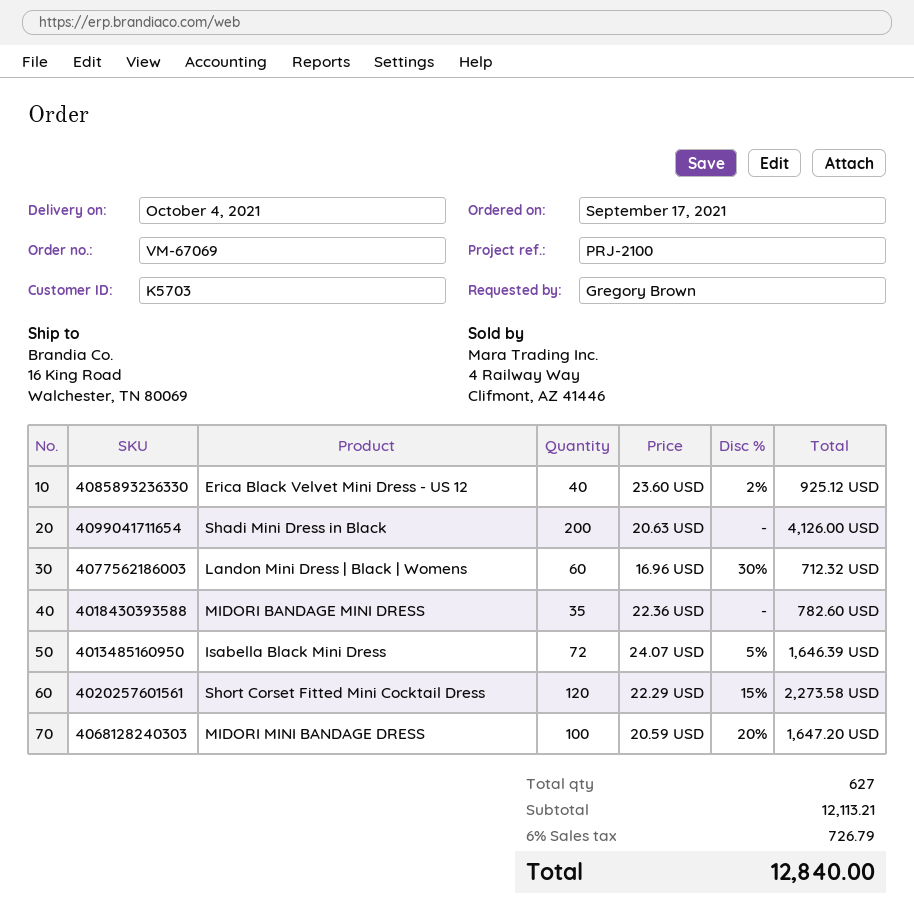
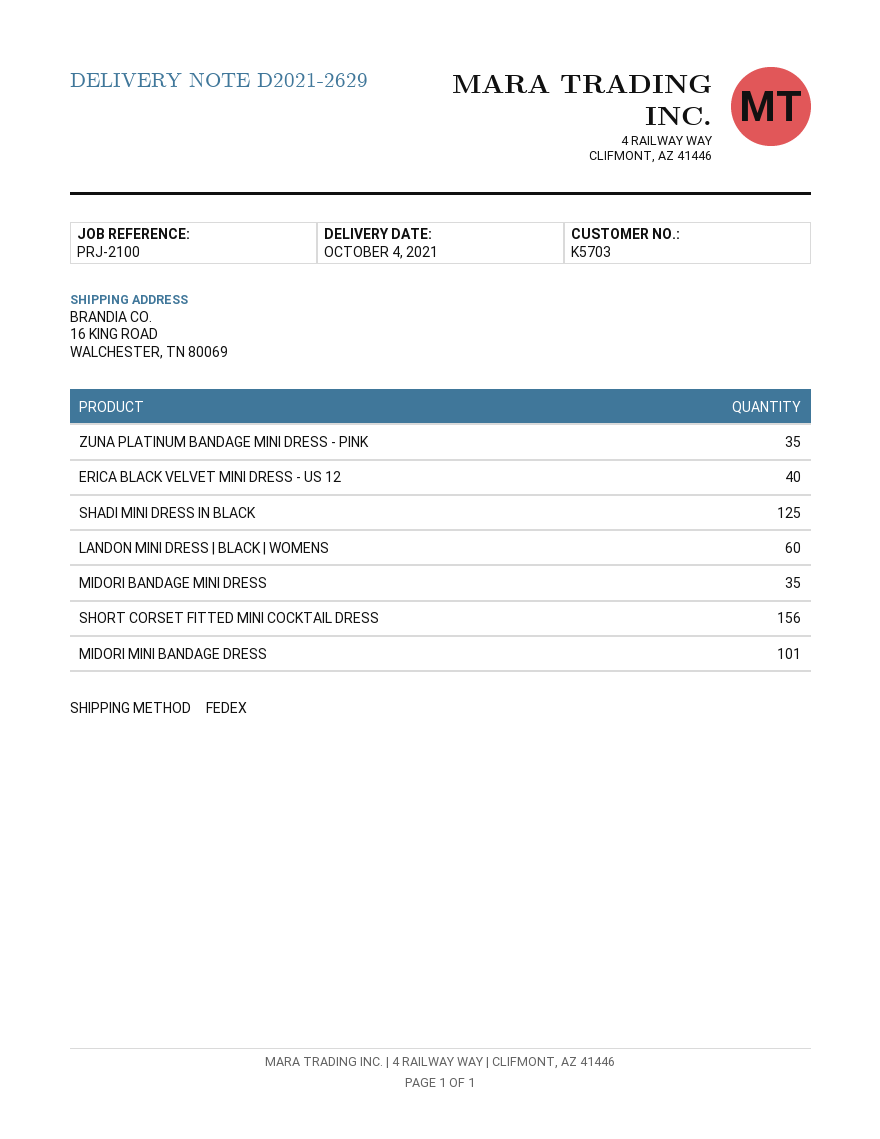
Shadi Mini Dress in Black: 200 -> 125
Isabella Black Mini Dress: 72 -> none
Short Corset Fitted Mini Cocktail Dress: 120 -> 156
MIDORI MINI BANDAGE DRESS: 100 -> 101
ZUNA PLATINUM BANDAGE MINI DRESS - PINK: none -> 35

